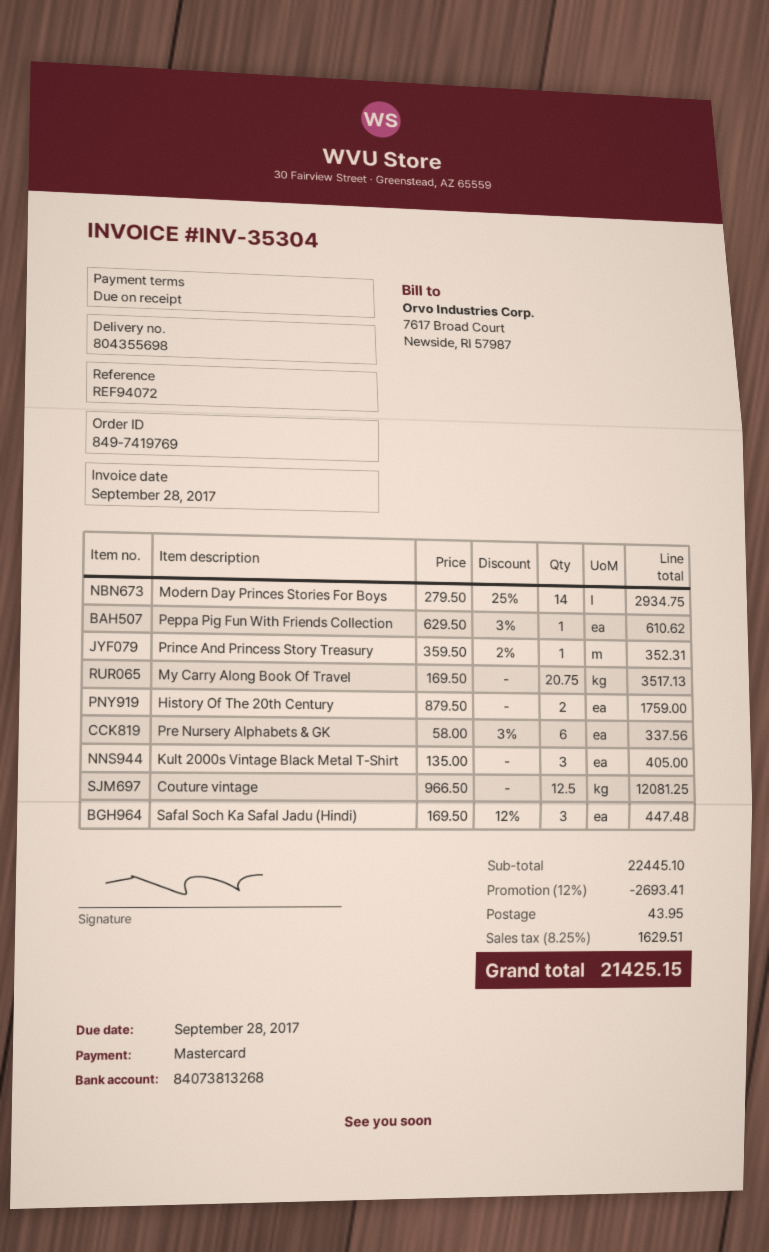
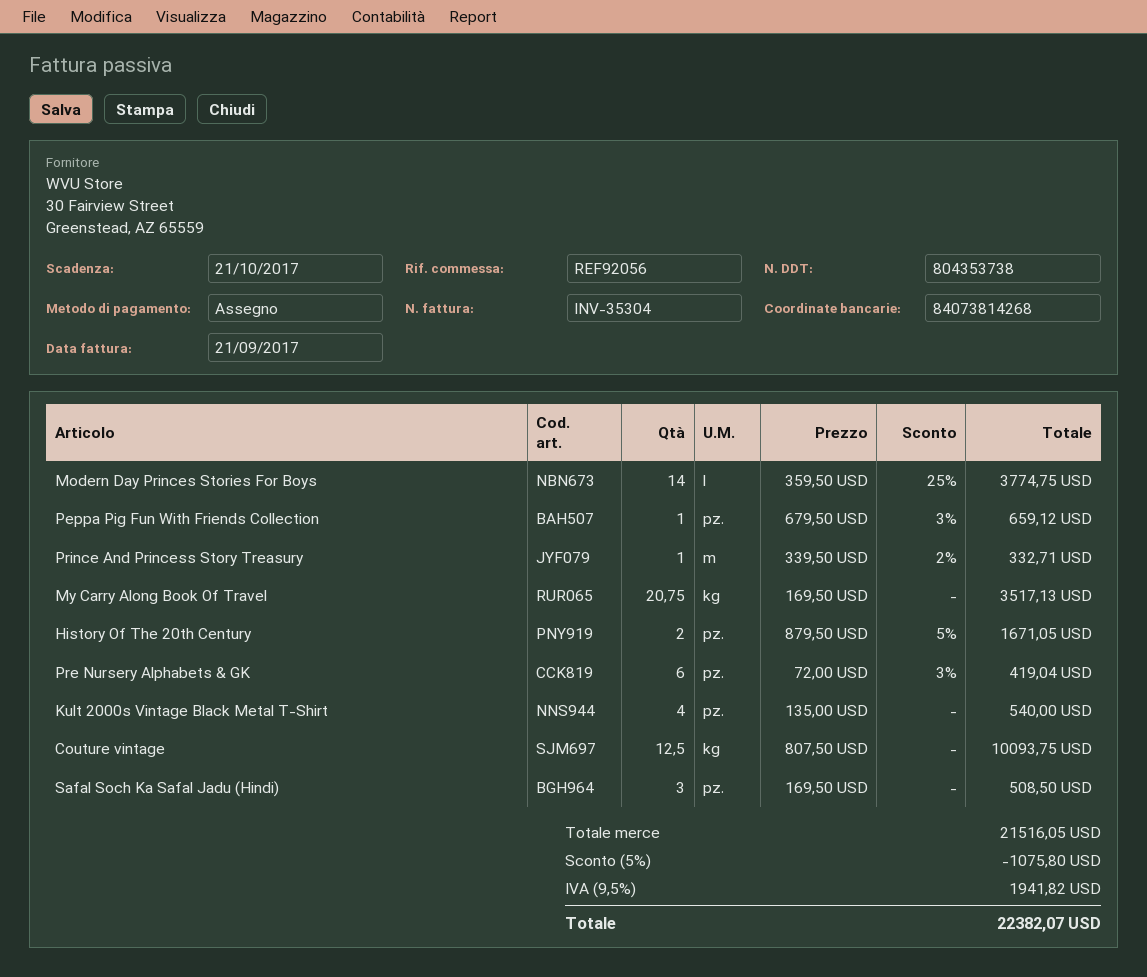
delivery note number: 804355698 -> 804353738
invoice date: 2017-09-28 -> 2017-09-21
due date: 2017-09-28 -> 2017-10-21
reference: REF94072 -> REF92056
payment method: Mastercard -> cheque
bank account: 84073813268 -> 84073814268
Modern Day Princes Stories For Boys: 14 x 279.50 - 25% = 2934.75 -> 14 x 359.50 - 25% = 3774.75
Peppa Pig Fun With Friends Collection: 1 x 629.50 - 3% = 610.62 -> 1 x 679.50 - 3% = 659.12
Prince And Princess Story Treasury: 1 x 359.50 - 2% = 352.31 -> 1 x 339.50 - 2% = 332.71
History Of The 20th Century: 2 x 879.50 = 1759.00 -> 2 x 879.50 - 5% = 1671.05
Pre Nursery Alphabets & GK: 6 x 58.00 - 3% = 337.56 -> 6 x 72.00 - 3% = 419.04
Kult 2000s Vintage Black Metal T-Shirt: 3 x 135.00 = 405.00 -> 4 x 135.00 = 540.00
Couture vintage: 12.5 x 966.50 = 12081.25 -> 12.5 x 807.50 = 10093.75
Safal Soch Ka Safal Jadu (Hindi): 3 x 169.50 - 12% = 447.48 -> 3 x 169.50 = 508.50
subtotal: 22445.10 -> 21516.05
discount: 12% = 2693.41 -> 5% = 1075.80
shipping: 43.95 -> none
tax: 8.25% = 1629.51 -> 9.5% = 1941.82
total: 21425.15 -> 22382.07

